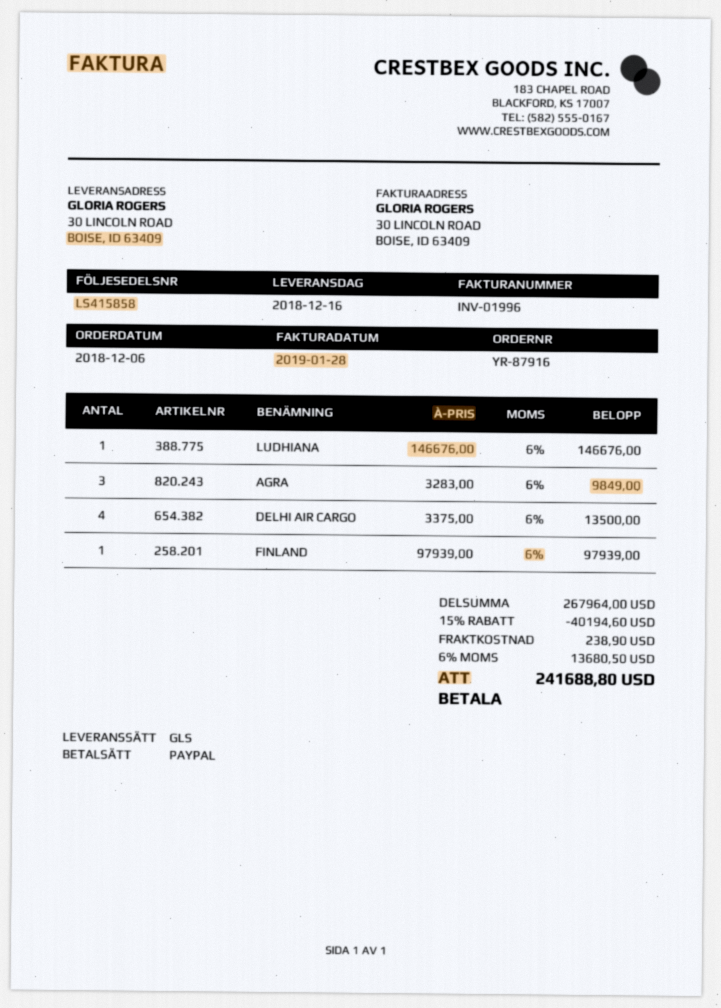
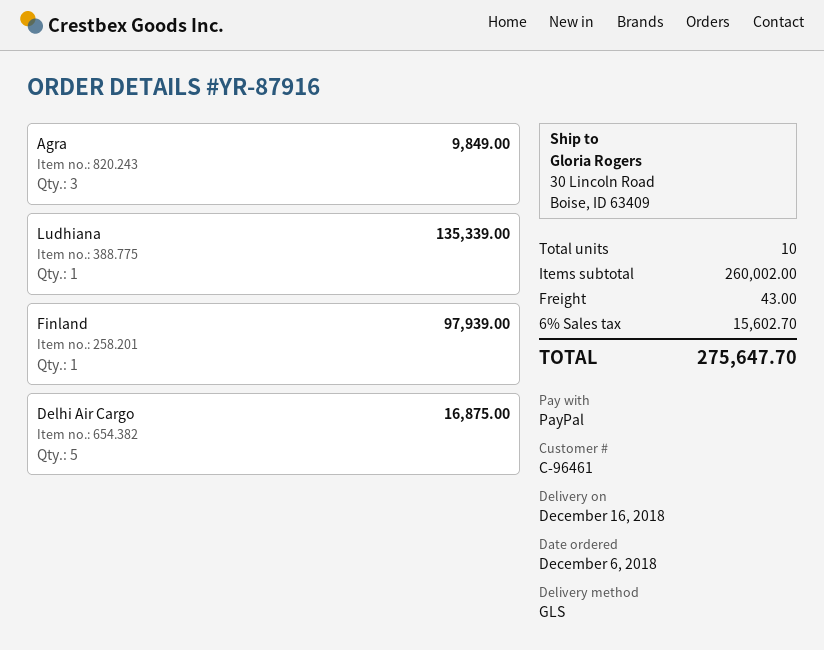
LUDHIANA: 1 for 146676.00 -> 1 for 135339.00
DELHI AIR CARGO: 4 for 13500.00 -> 5 for 16875.00
subtotal: 267964.00 -> 260002.00
discount: 15% = 40194.60 -> none
shipping: 238.90 -> 43.00
tax: 6% = 13680.50 -> 6% = 15602.70
total: 241688.80 -> 275647.70

